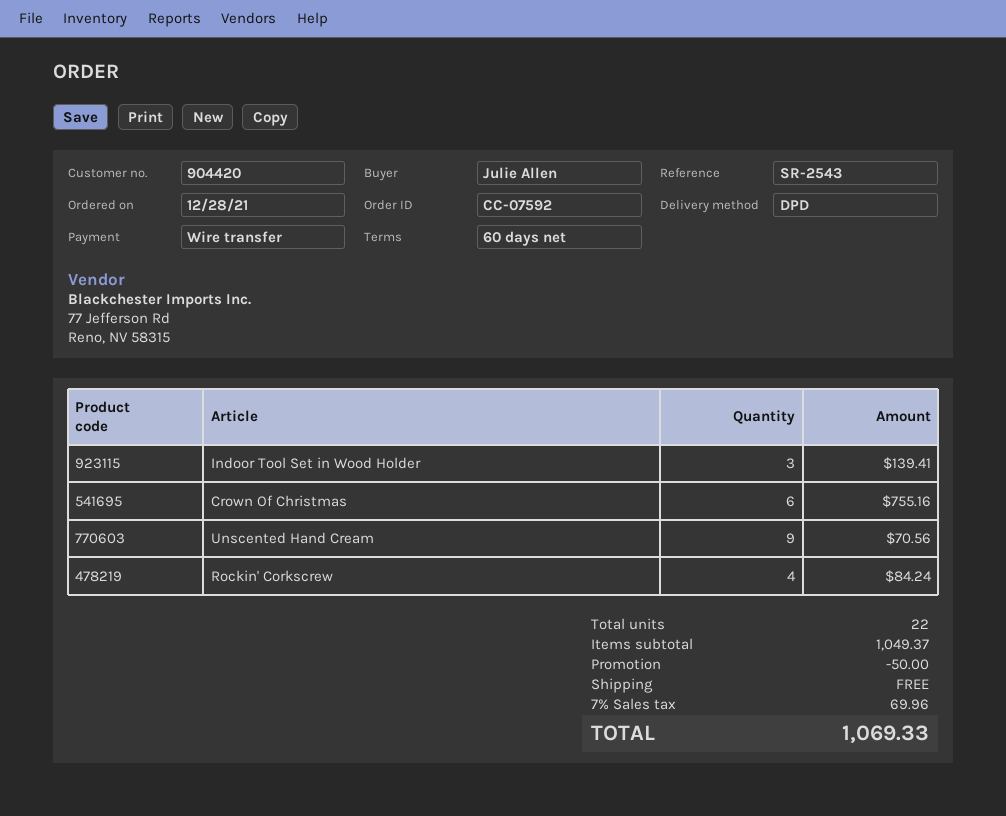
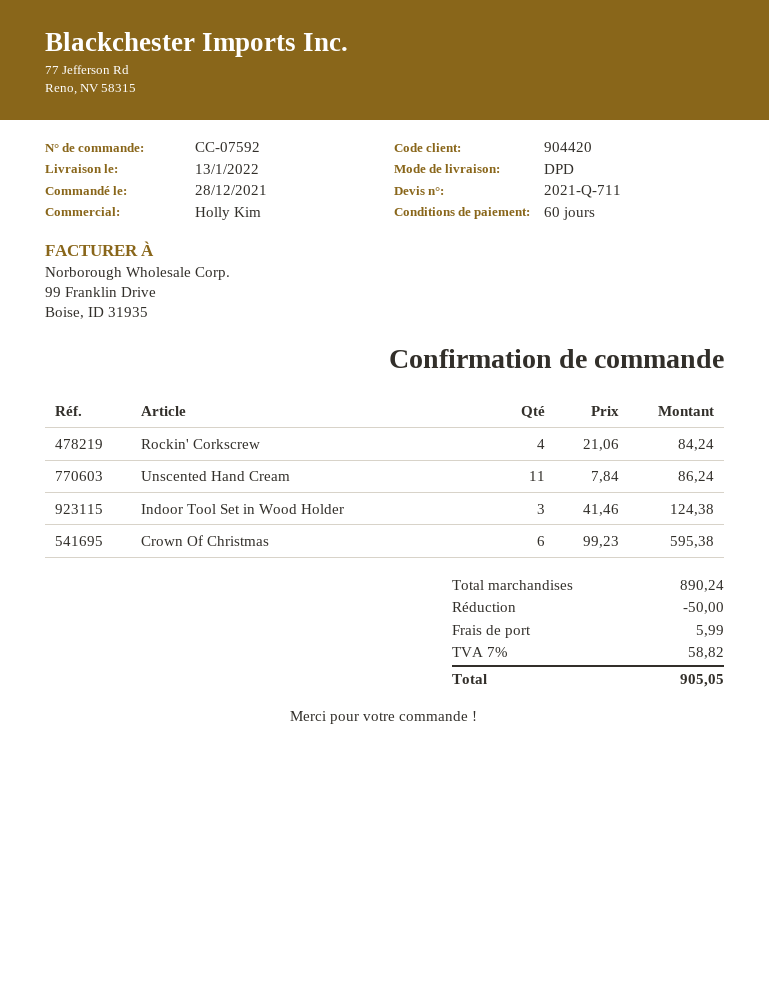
Indoor Tool Set in Wood Holder: 3 for 139.41 -> 3 for 124.38
Crown Of Christmas: 6 for 755.16 -> 6 for 595.38
Unscented Hand Cream: 9 for 70.56 -> 11 for 86.24
subtotal: 1049.37 -> 890.24
shipping: 0.00 -> 5.99
tax: 7% = 69.96 -> 7% = 58.82
total: 1069.33 -> 905.05

